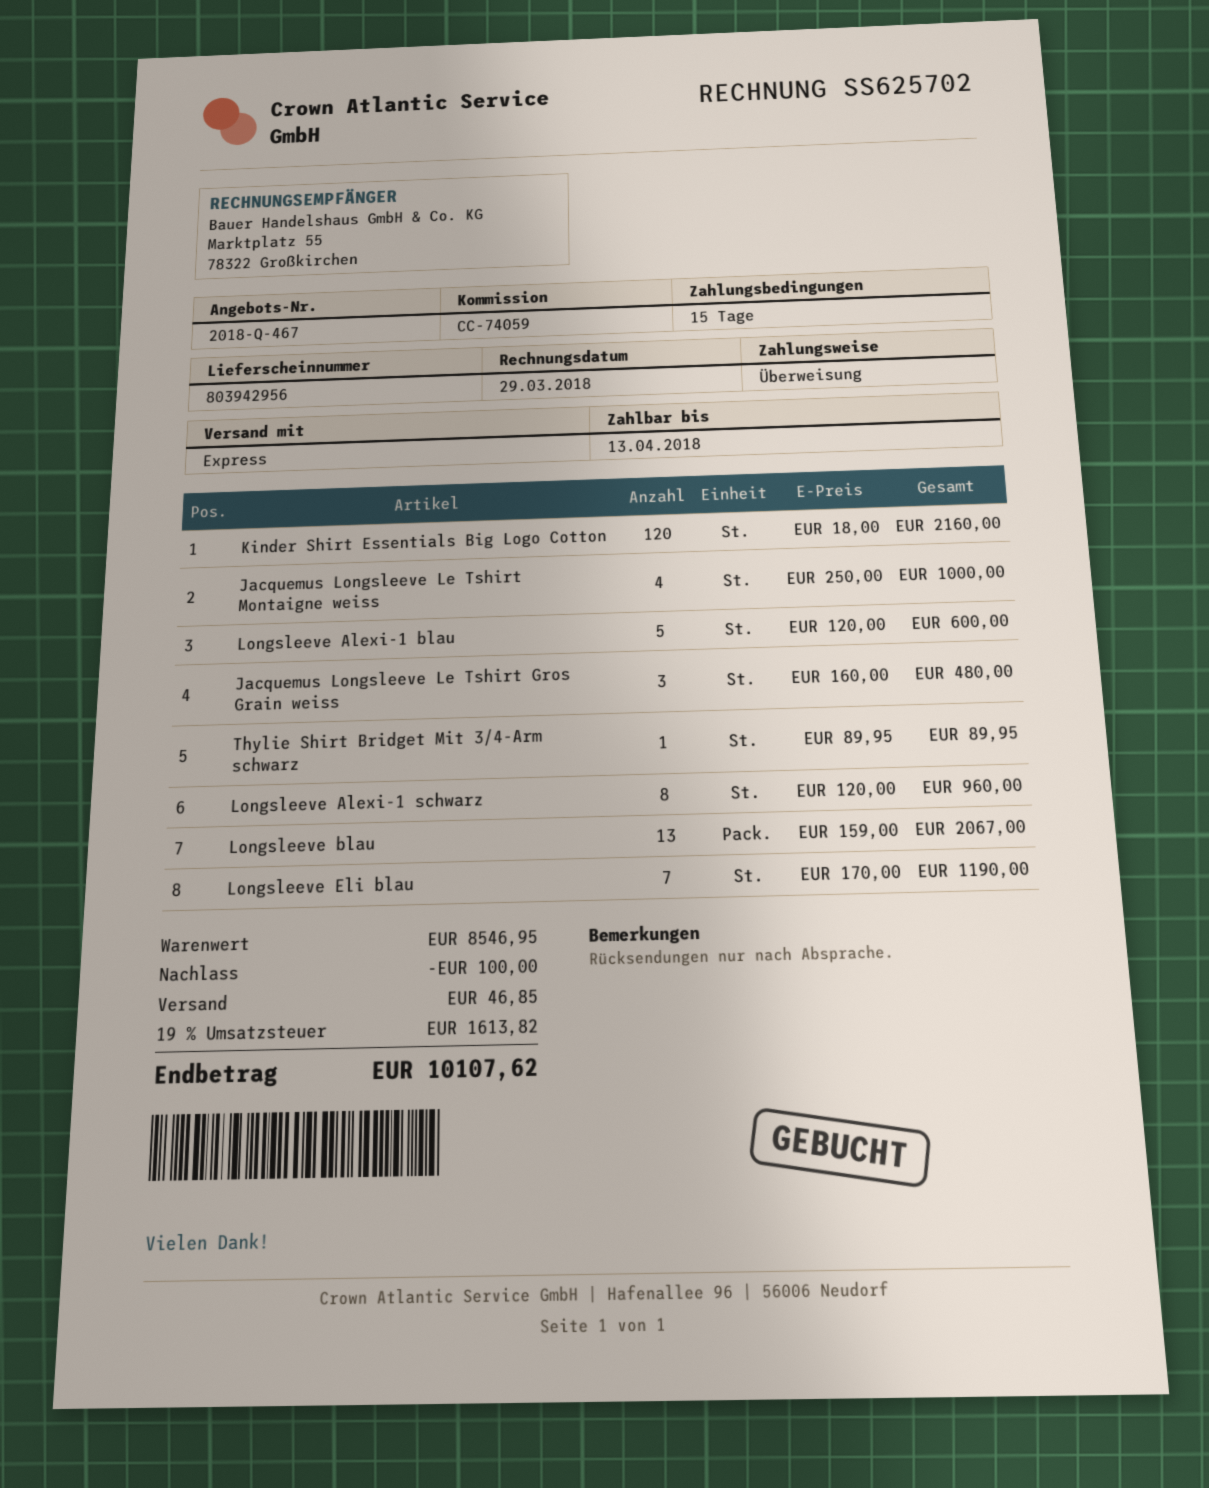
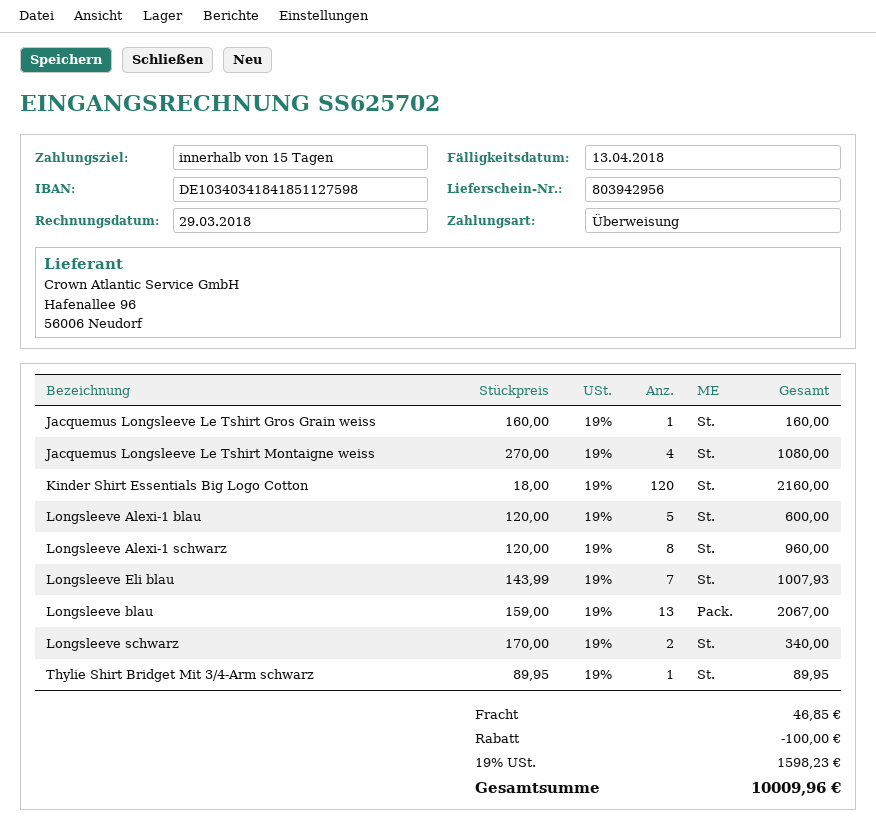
Jacquemus Longsleeve Le Tshirt Montaigne weiss: 4 x 250.00 = 1000.00 -> 4 x 270.00 = 1080.00
Jacquemus Longsleeve Le Tshirt Gros Grain weiss: 3 x 160.00 = 480.00 -> 1 x 160.00 = 160.00
Longsleeve Eli blau: 7 x 170.00 = 1190.00 -> 7 x 143.99 = 1007.93
Longsleeve schwarz: none -> 2 x 170.00 = 340.00
tax: 19% = 1613.82 -> 19% = 1598.23
total: 10107.62 -> 10009.96

